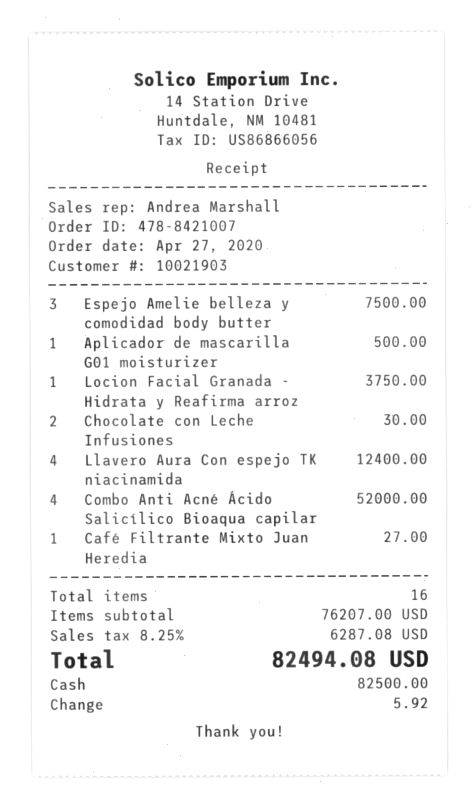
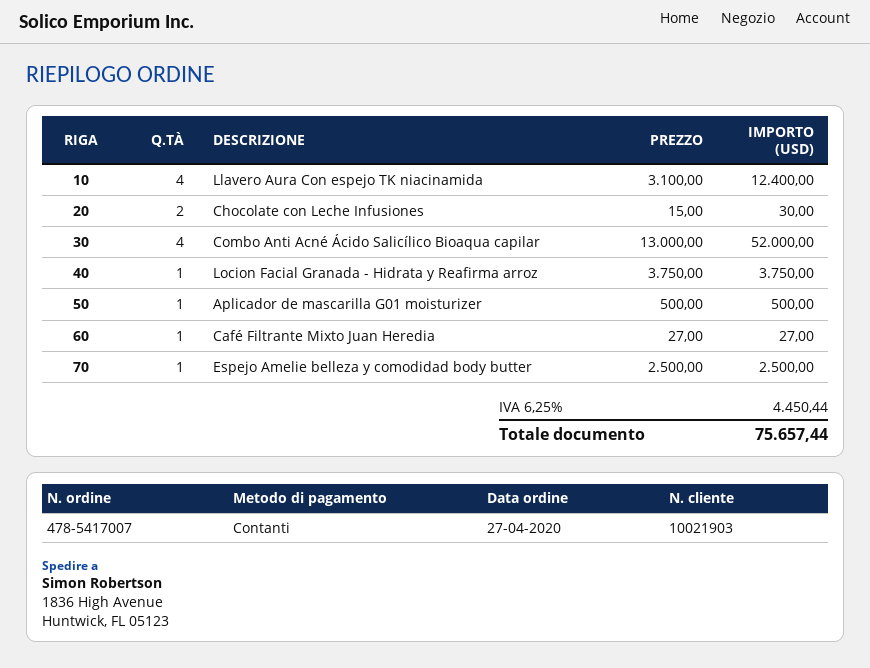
order number: 478-8421007 -> 478-5417007
Espejo Amelie belleza y comodidad body butter: 3 for 7500.00 -> 1 for 2500.00
tax: 8.25% = 6287.08 -> 6.25% = 4450.44
total: 82494.08 -> 75657.44

